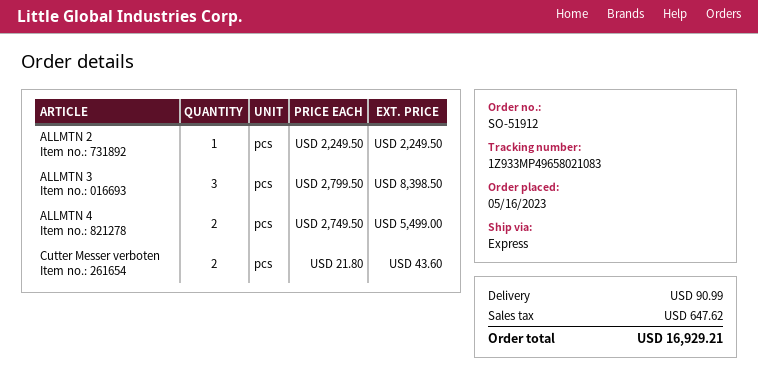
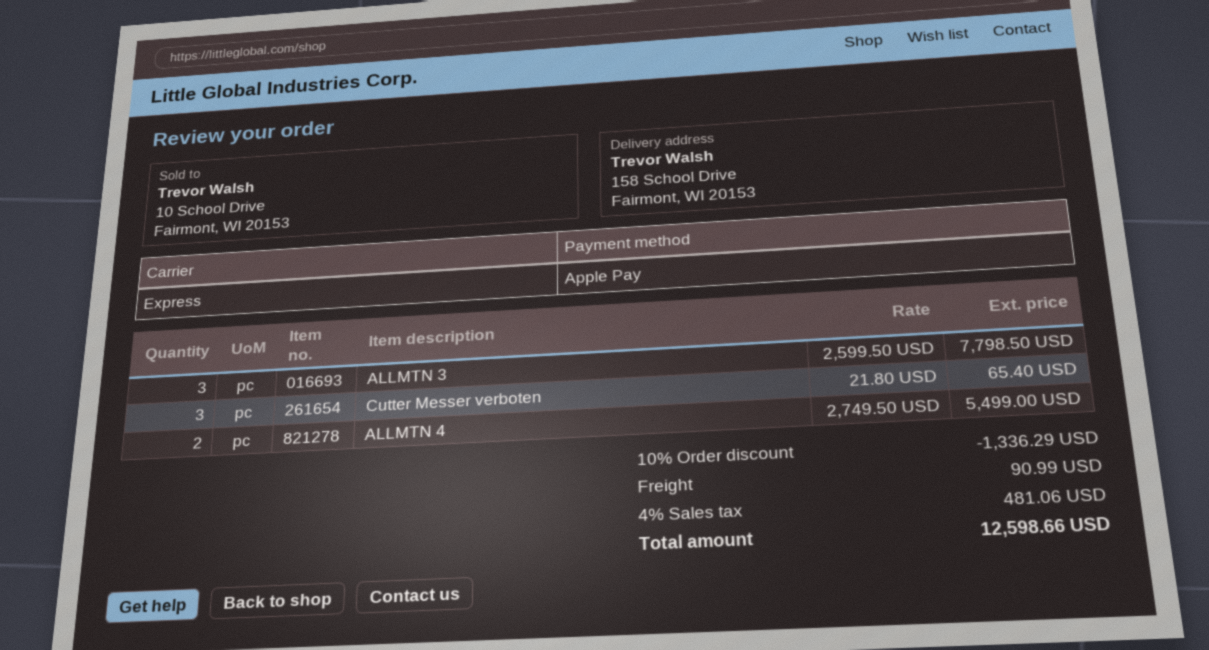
ALLMTN 2: 1 x 2249.50 = 2249.50 -> none
ALLMTN 3: 3 x 2799.50 = 8398.50 -> 3 x 2599.50 = 7798.50
Cutter Messer verboten: 2 x 21.80 = 43.60 -> 3 x 21.80 = 65.40
discount: none -> 10% = 1336.29
tax: 647.62 -> 481.06
total: 16929.21 -> 12598.66

